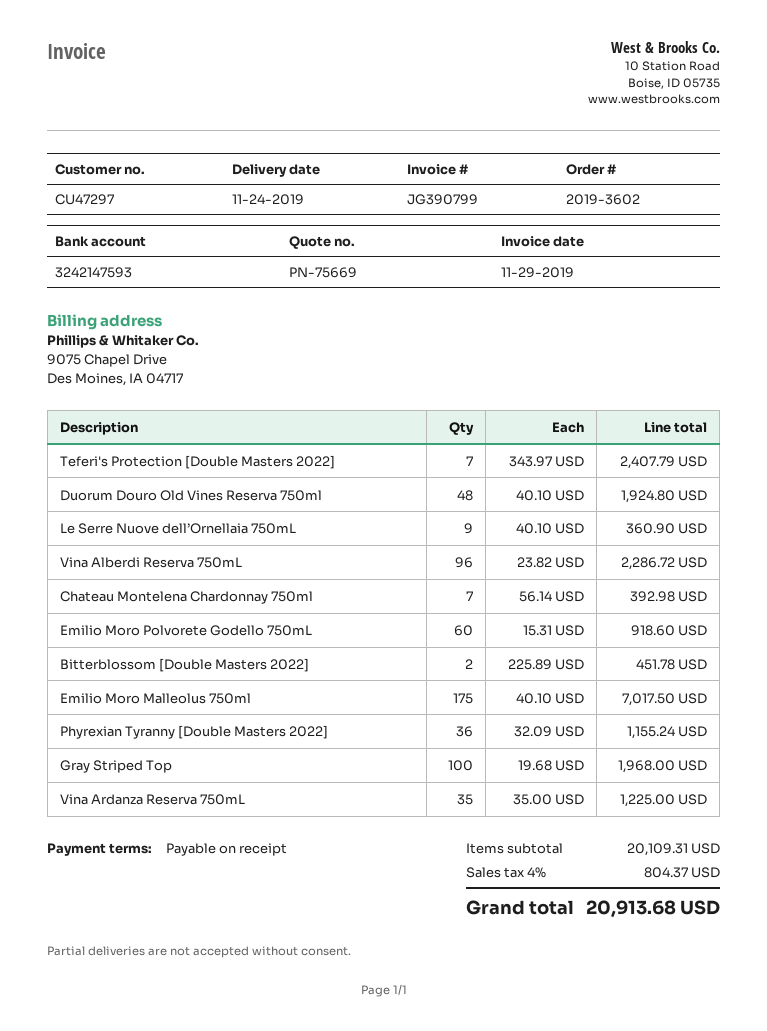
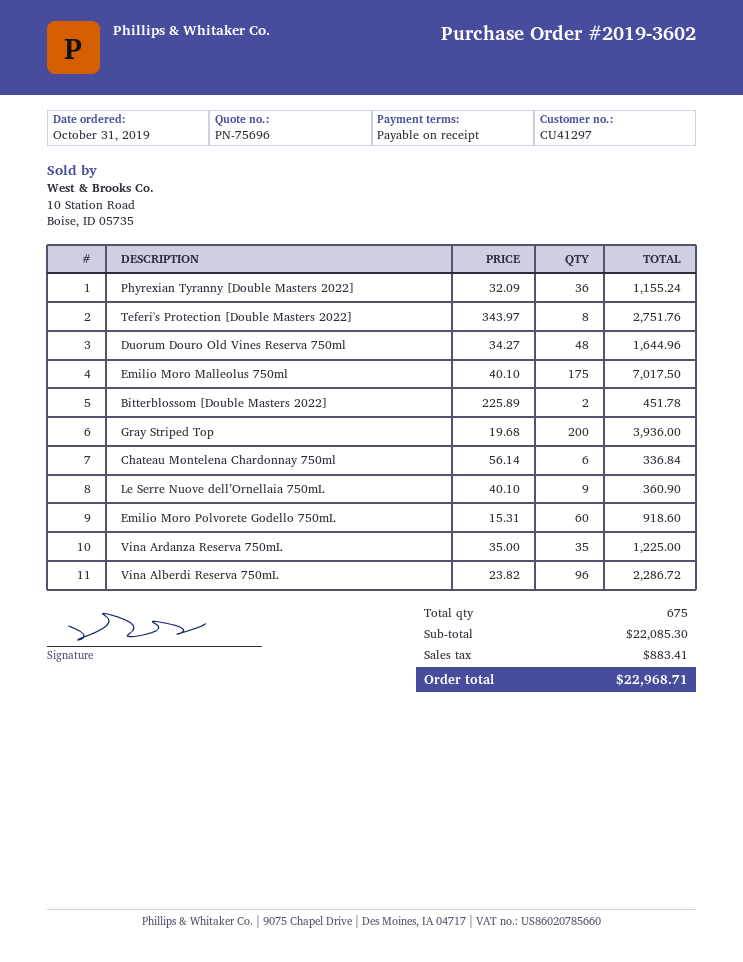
quote number: PN-75669 -> PN-75696
customer number: CU47297 -> CU41297
Teferi's Protection [Double Masters 2022]: 7 x 343.97 = 2407.79 -> 8 x 343.97 = 2751.76
Duorum Douro Old Vines Reserva 750ml: 48 x 40.10 = 1924.80 -> 48 x 34.27 = 1644.96
Chateau Montelena Chardonnay 750ml: 7 x 56.14 = 392.98 -> 6 x 56.14 = 336.84
Gray Striped Top: 100 x 19.68 = 1968.00 -> 200 x 19.68 = 3936.00
subtotal: 20109.31 -> 22085.30
tax: 804.37 -> 883.41
total: 20913.68 -> 22968.71

